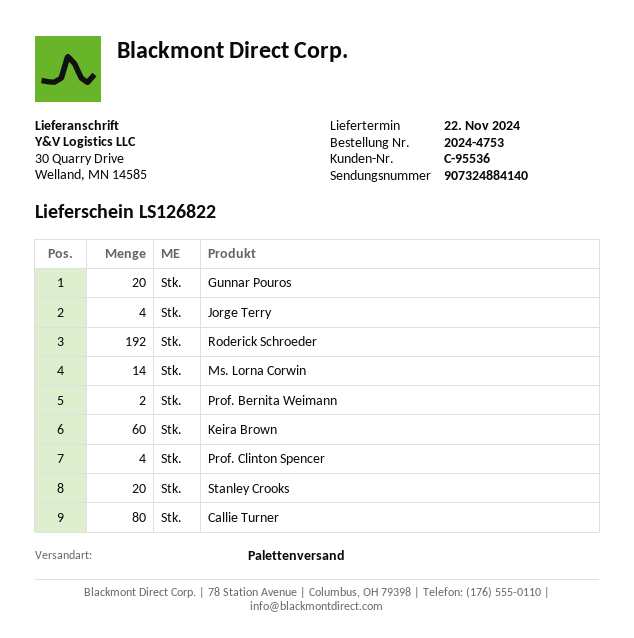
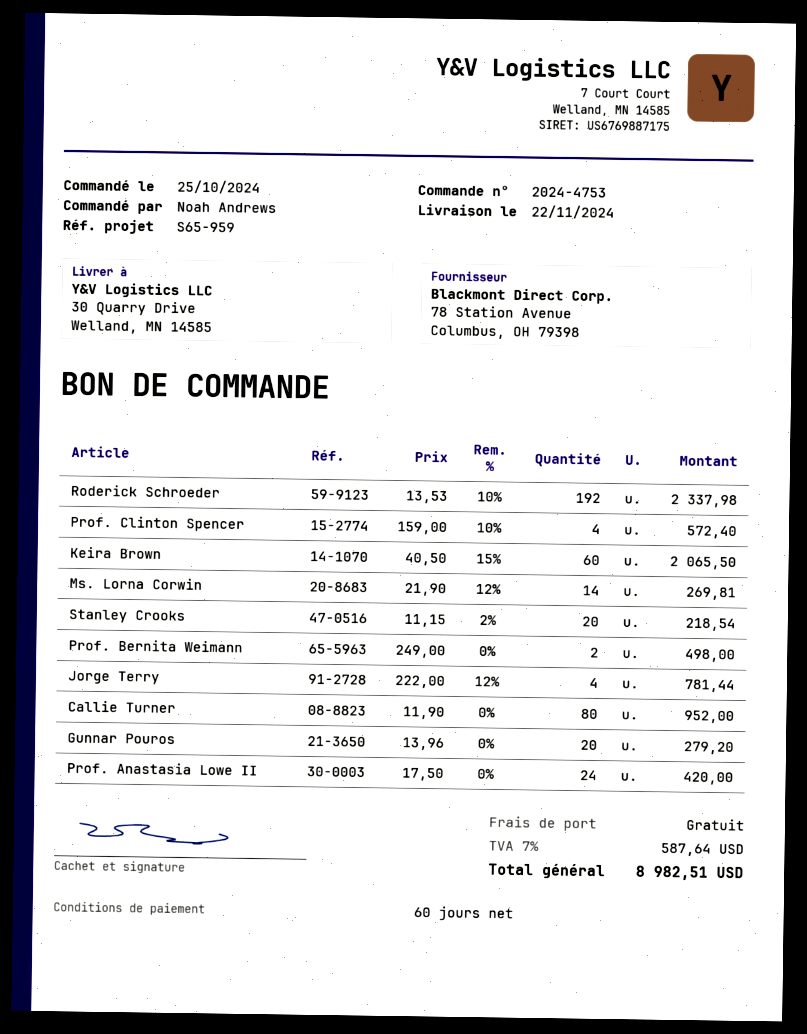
Prof. Anastasia Lowe II: none -> 24

